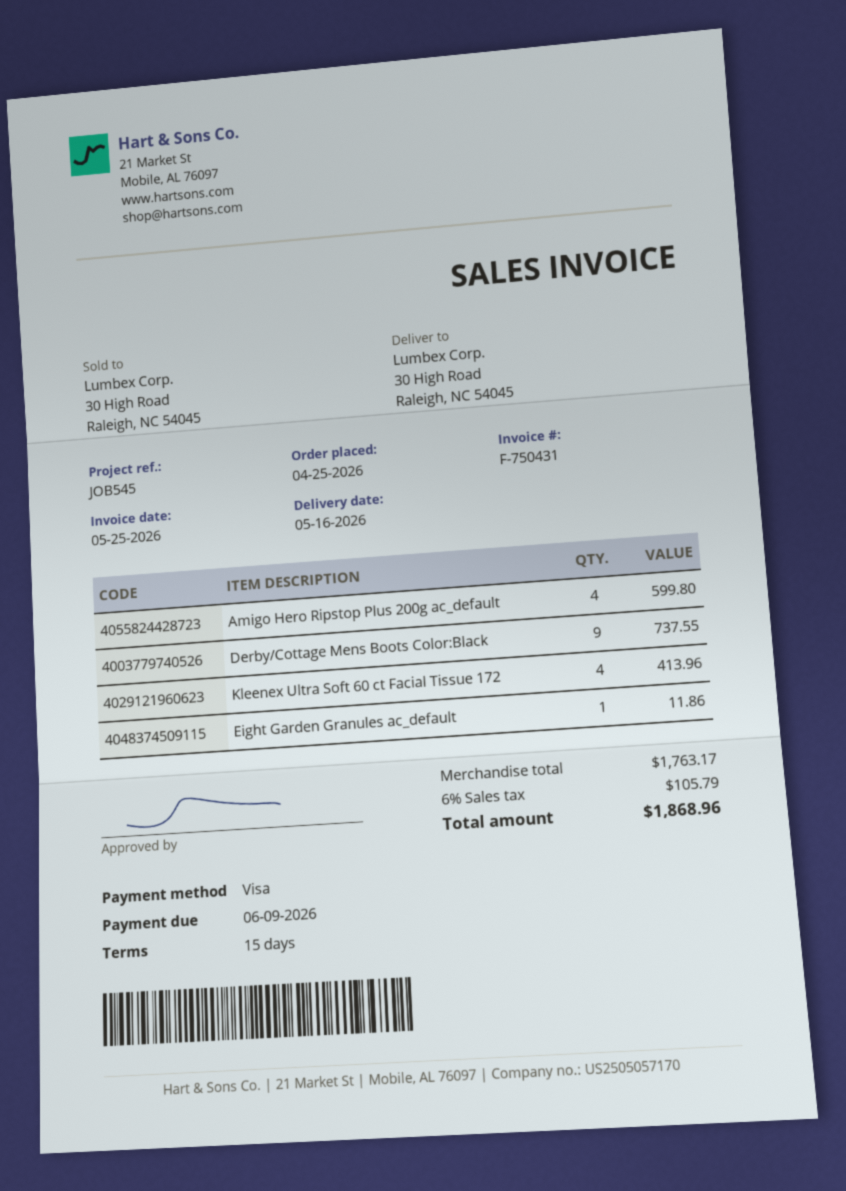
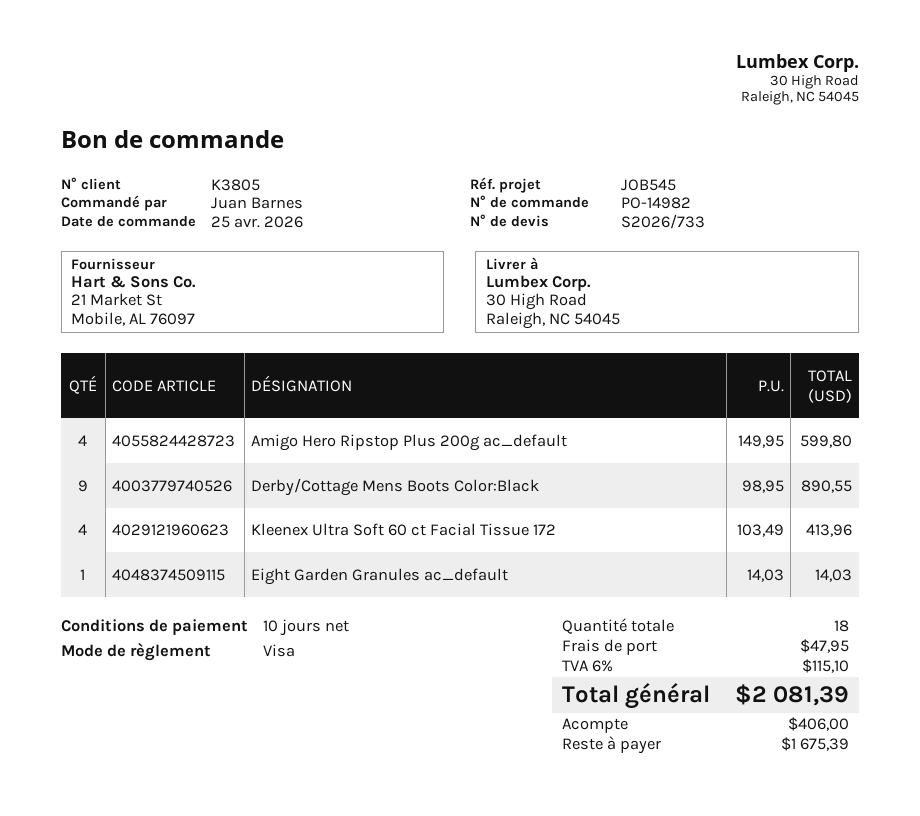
payment terms: 15 days -> 10 days
Derby/Cottage Mens Boots Color:Black: 9 for 737.55 -> 9 for 890.55
Eight Garden Granules ac_default: 1 for 11.86 -> 1 for 14.03
shipping: none -> 47.95
tax: 6% = 105.79 -> 6% = 115.10
total: 1868.96 -> 2081.39

